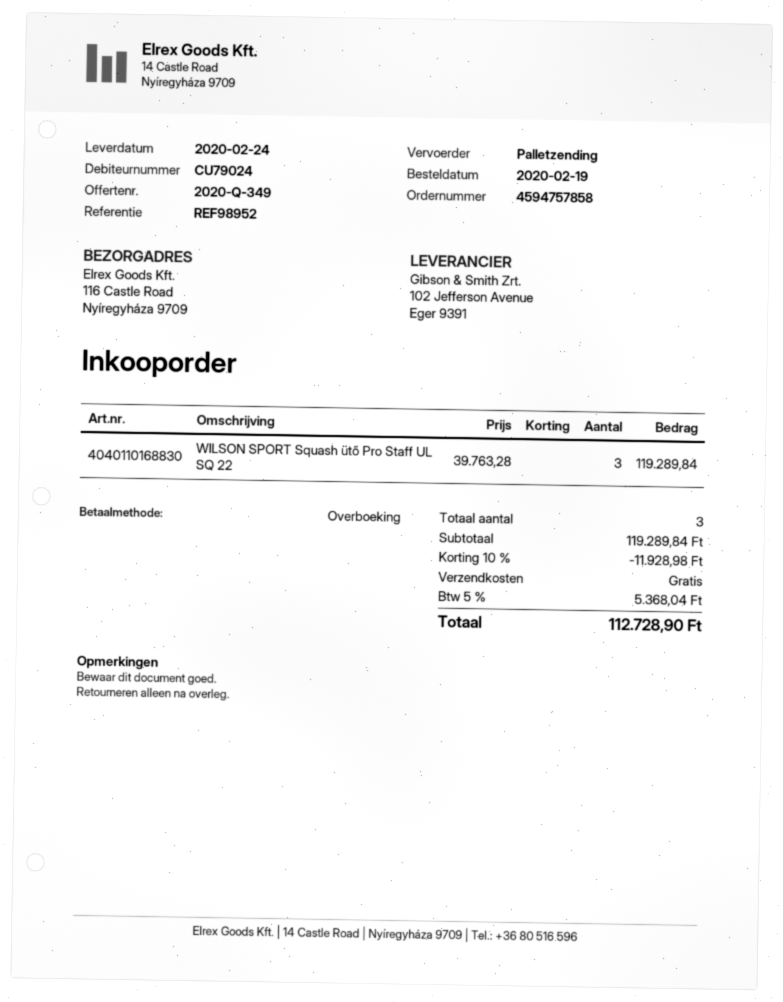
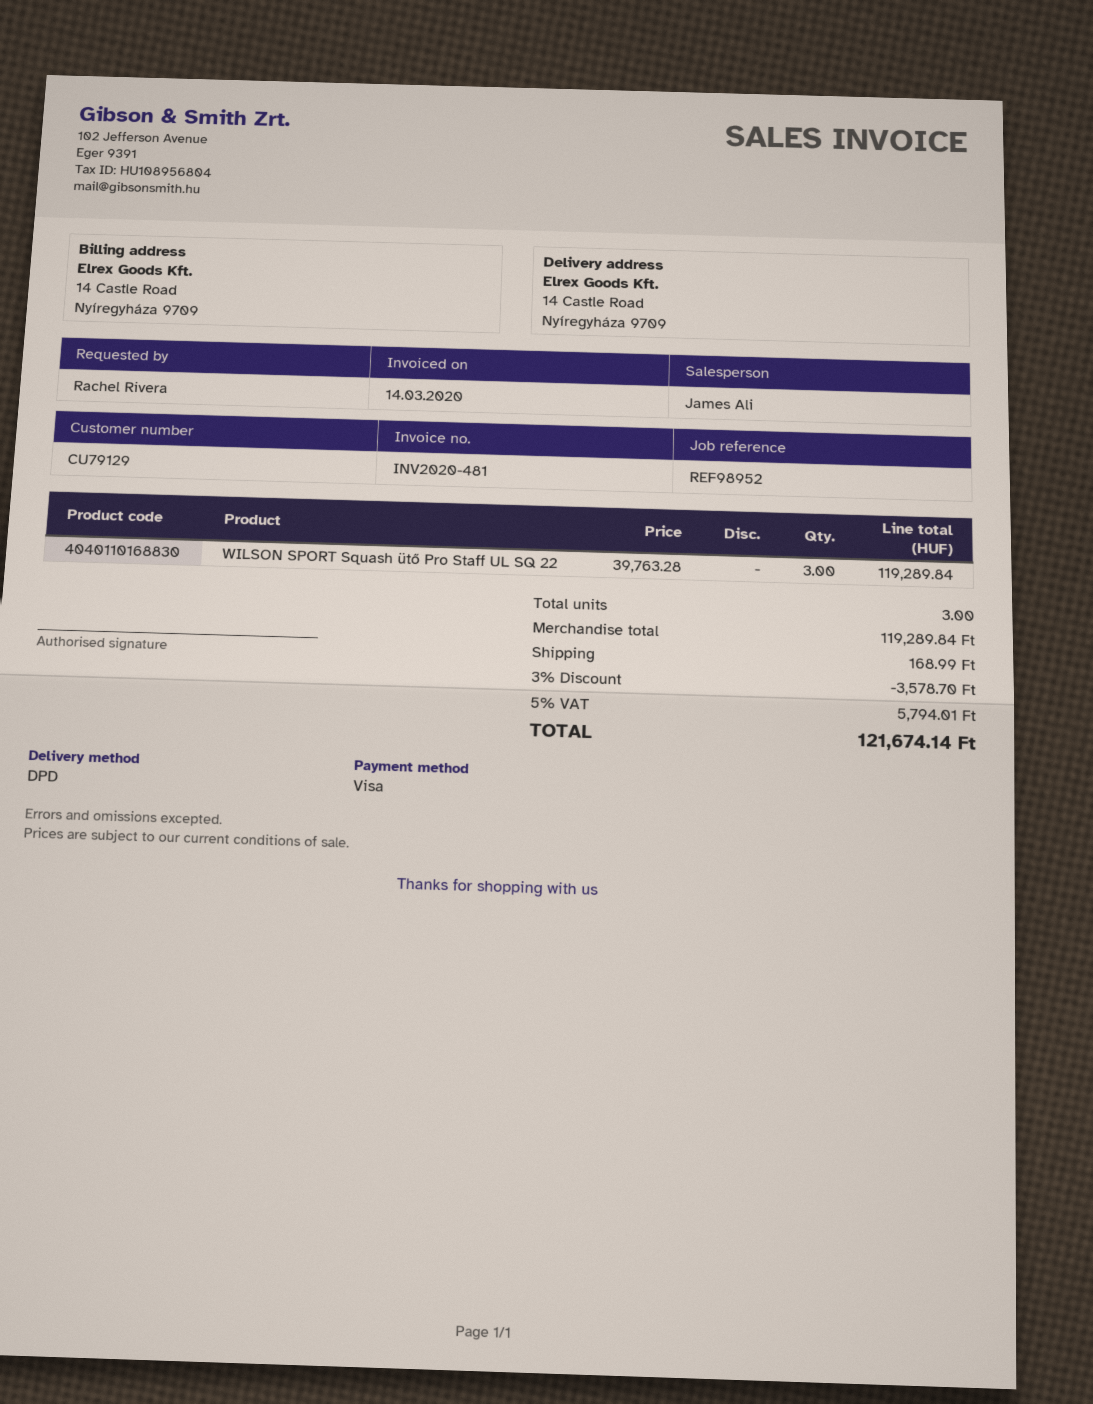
customer number: CU79024 -> CU79129
payment method: bank transfer -> Visa
shipping method: pallet freight -> DPD
ship to: 116 Castle Road, Nyíregyháza 9709 -> 14 Castle Road, Nyíregyháza 9709
discount: 10% = 11928.98 -> 3% = 3578.70
shipping: 0.00 -> 168.99
tax: 5% = 5368.04 -> 5% = 5794.01
total: 112728.90 -> 121674.14

